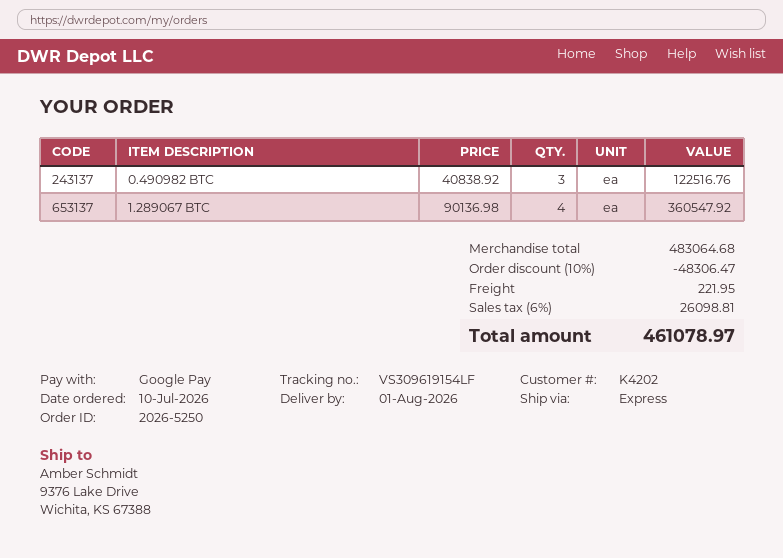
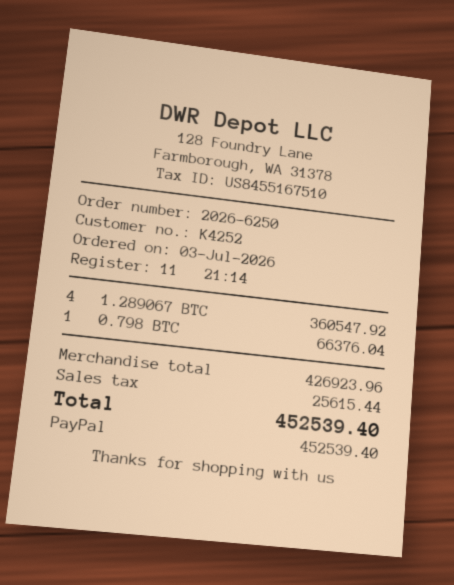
order number: 2026-5250 -> 2026-6250
order date: 2026-07-10 -> 2026-07-03
customer number: K4202 -> K4252
payment method: Google Pay -> PayPal
0.490982 BTC: 3 for 122516.76 -> none
0.798 BTC: none -> 1 for 66376.04
subtotal: 483064.68 -> 426923.96
discount: 10% = 48306.47 -> none
shipping: 221.95 -> none
tax: 26098.81 -> 25615.44
total: 461078.97 -> 452539.40

